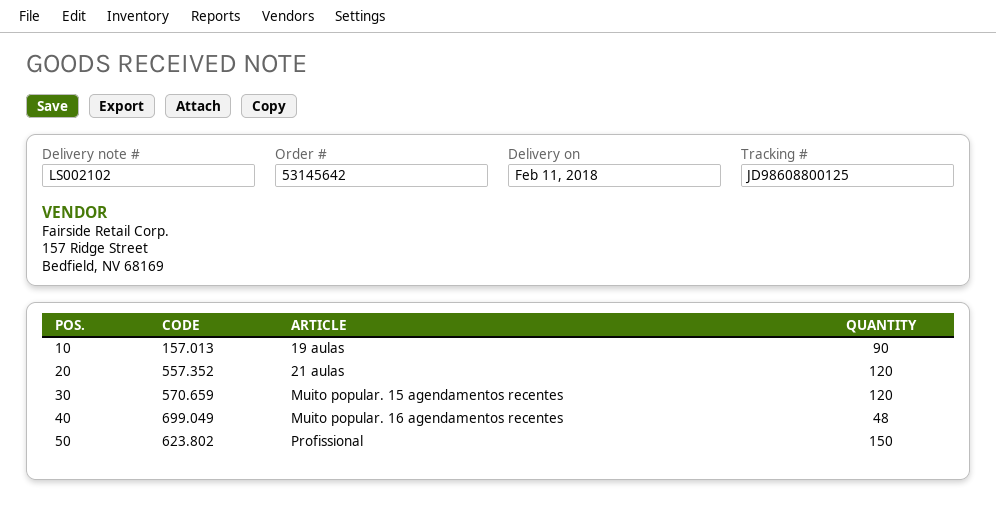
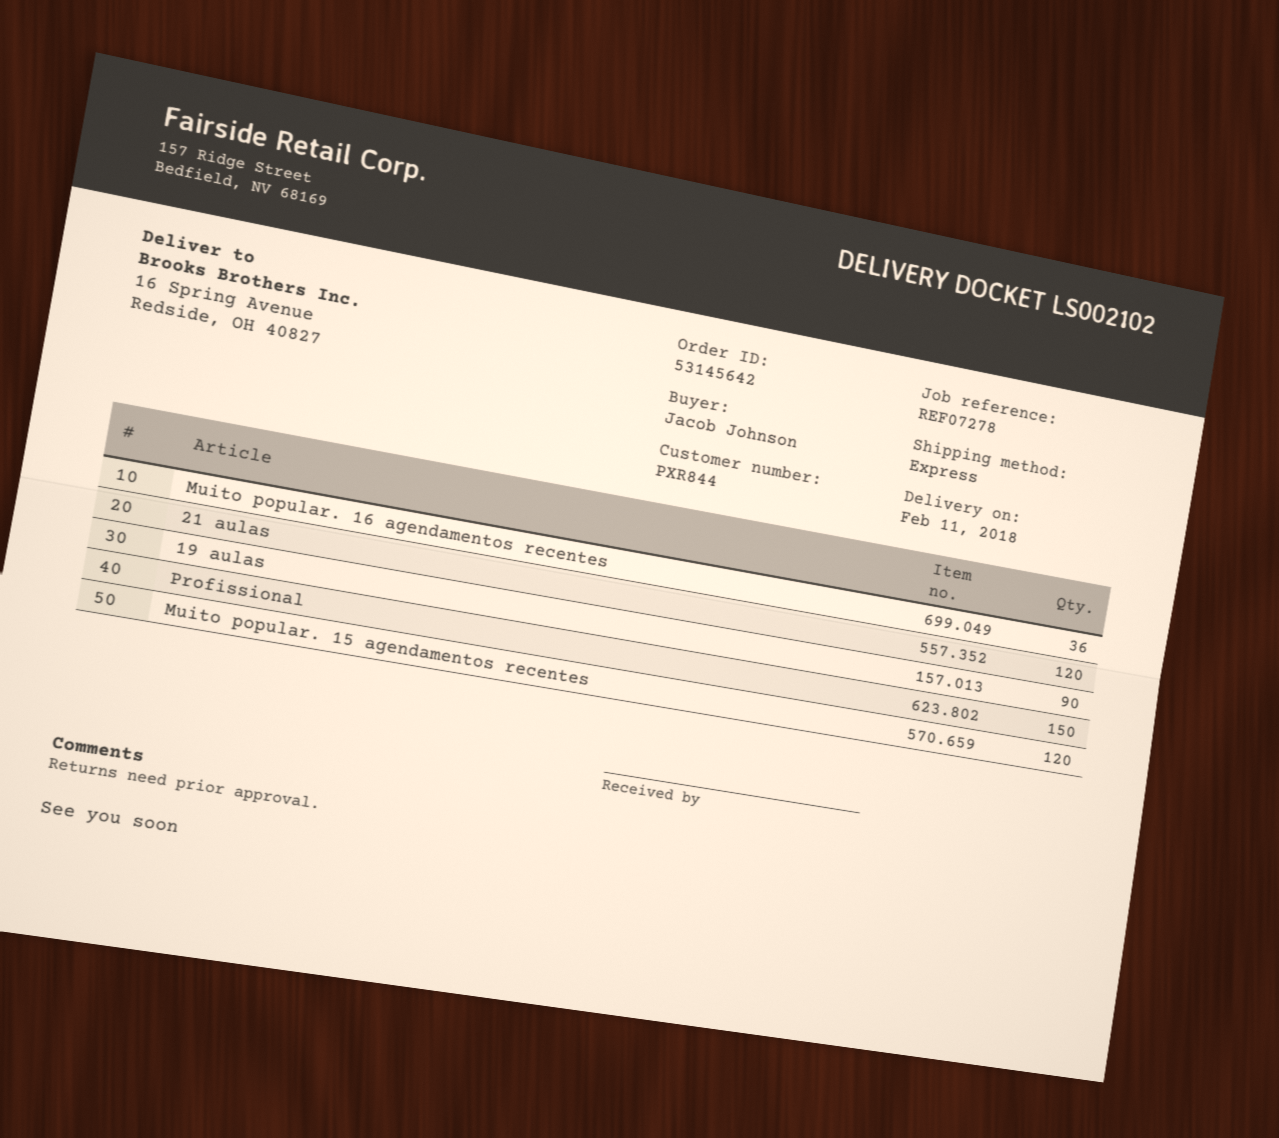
Muito popular. 16 agendamentos recentes: 48 -> 36

